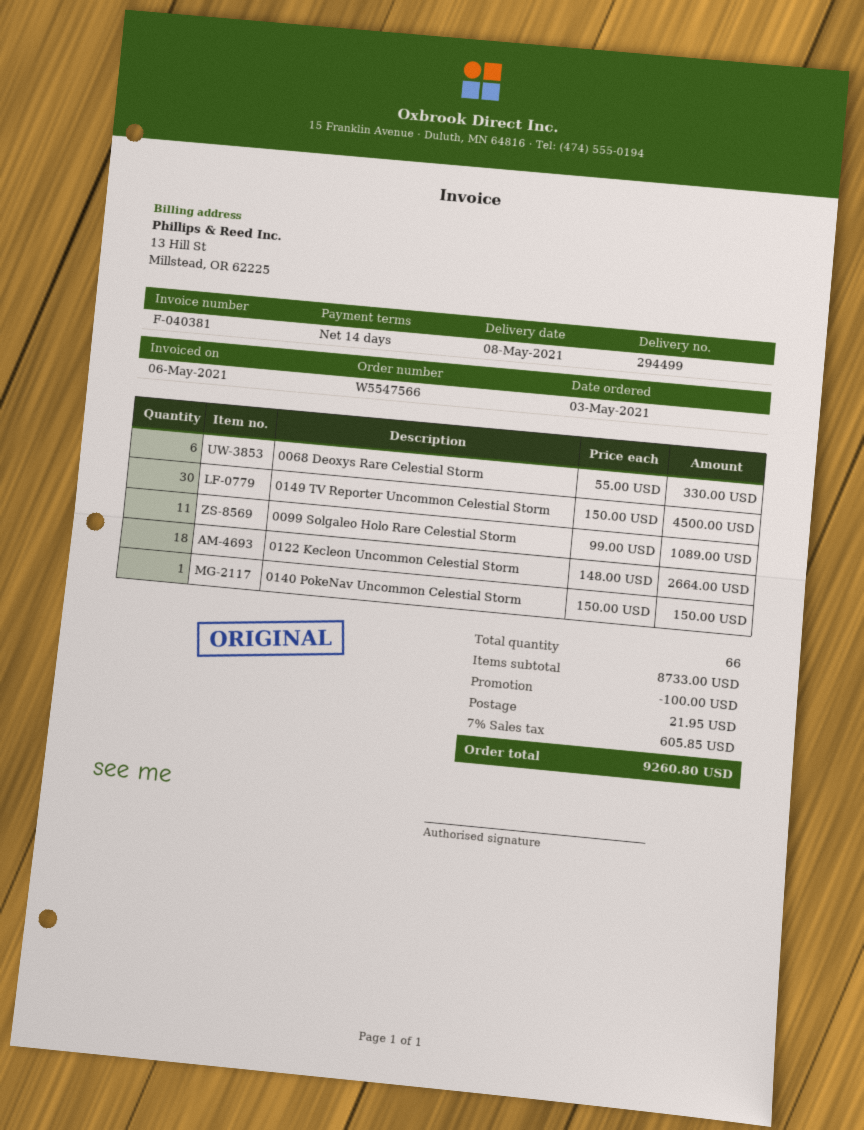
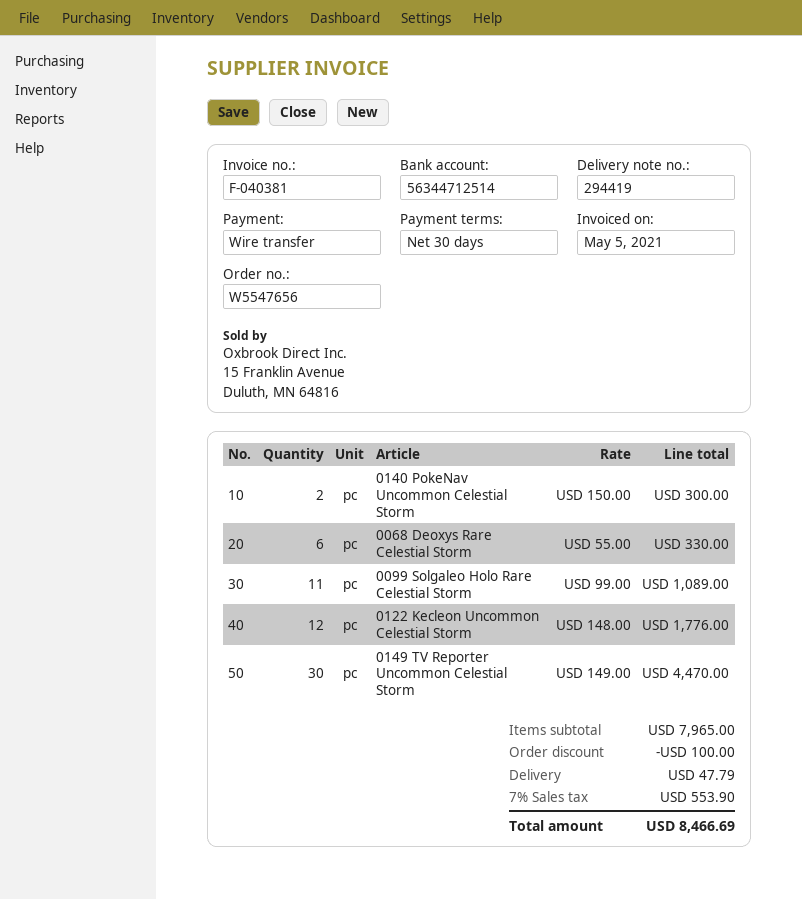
order number: W5547566 -> W5547656
delivery note number: 294499 -> 294419
invoice date: 2021-05-06 -> 2021-05-05
payment terms: 14 days -> 30 days
0149 TV Reporter Uncommon Celestial Storm: 30 x 150.00 = 4500.00 -> 30 x 149.00 = 4470.00
0122 Kecleon Uncommon Celestial Storm: 18 x 148.00 = 2664.00 -> 12 x 148.00 = 1776.00
0140 PokeNav Uncommon Celestial Storm: 1 x 150.00 = 150.00 -> 2 x 150.00 = 300.00
subtotal: 8733.00 -> 7965.00
shipping: 21.95 -> 47.79
tax: 7% = 605.85 -> 7% = 553.90
total: 9260.80 -> 8466.69

